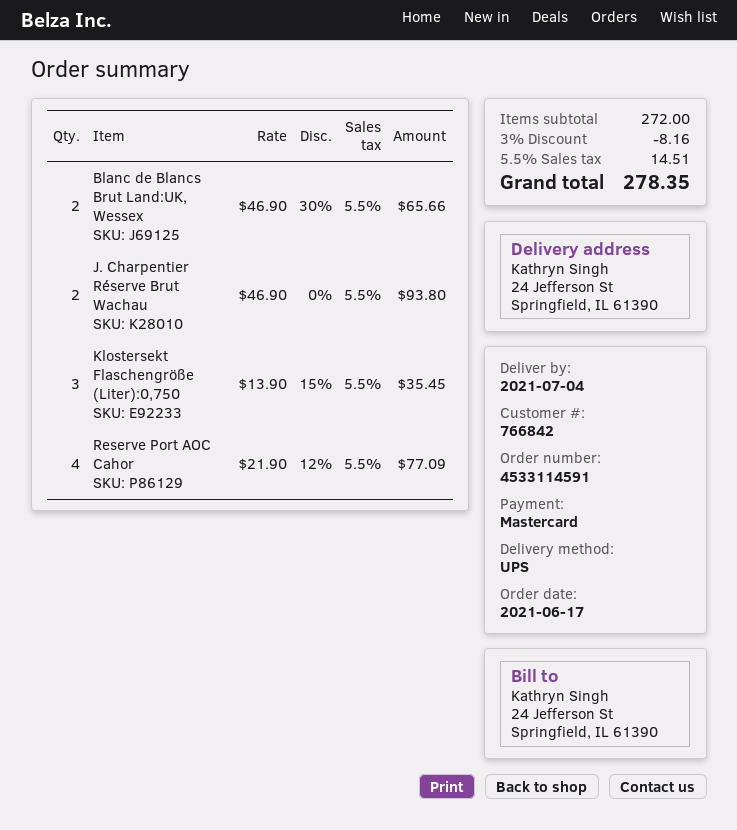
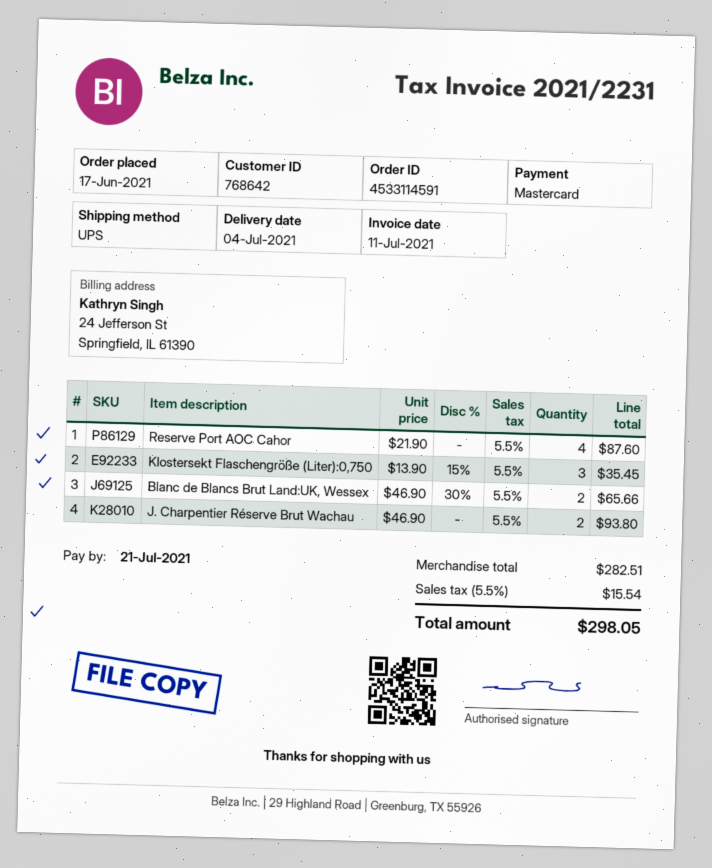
customer number: 766842 -> 768642
Reserve Port AOC Cahor: 4 x 21.90 - 12% = 77.09 -> 4 x 21.90 = 87.60
subtotal: 272.00 -> 282.51
discount: 3% = 8.16 -> none
tax: 5.5% = 14.51 -> 5.5% = 15.54
total: 278.35 -> 298.05

